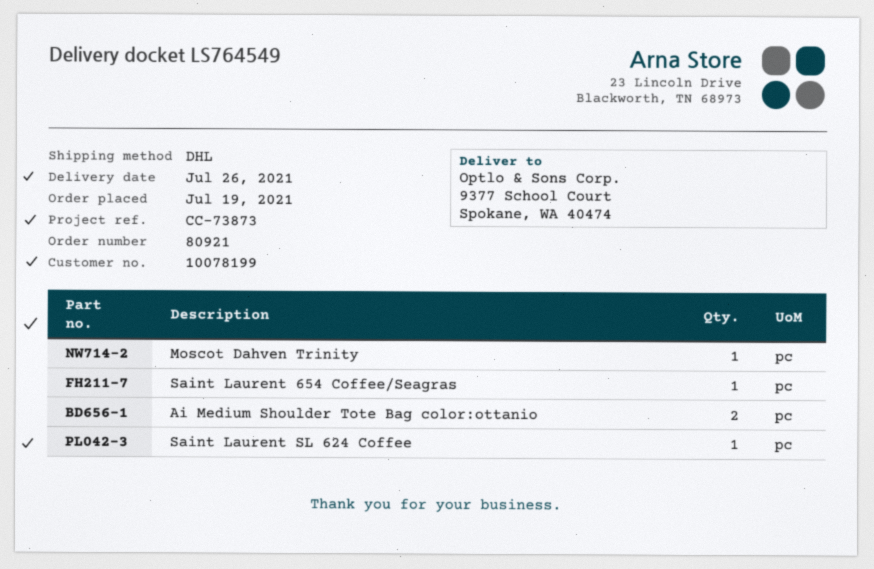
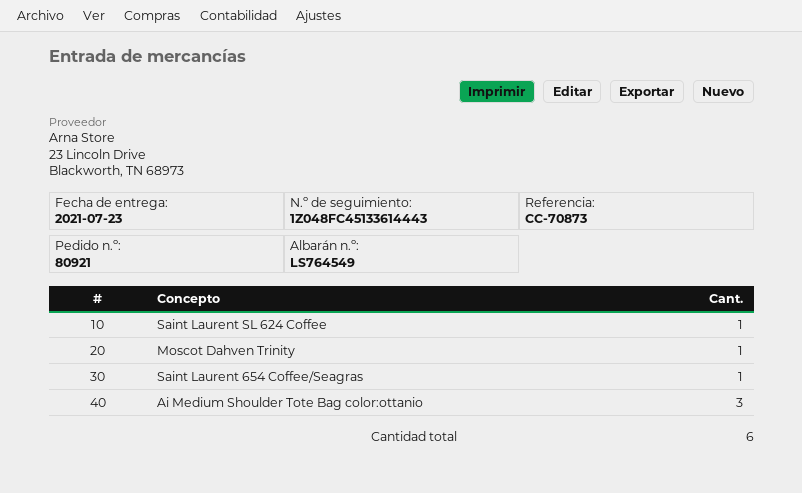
delivery date: 2021-07-26 -> 2021-07-23
reference: CC-73873 -> CC-70873
Ai Medium Shoulder Tote Bag color:ottanio: 2 -> 3

